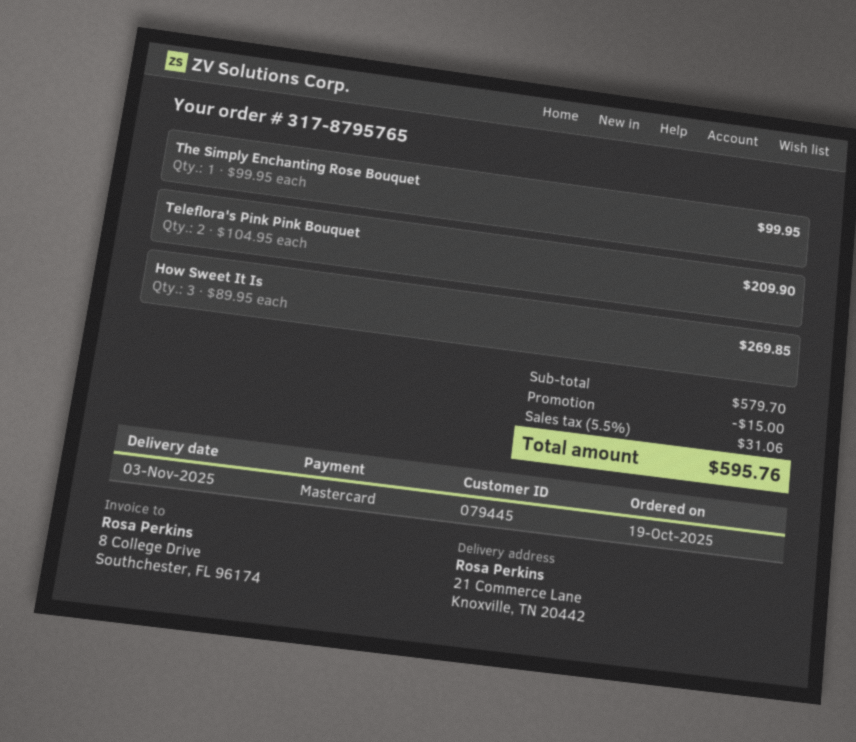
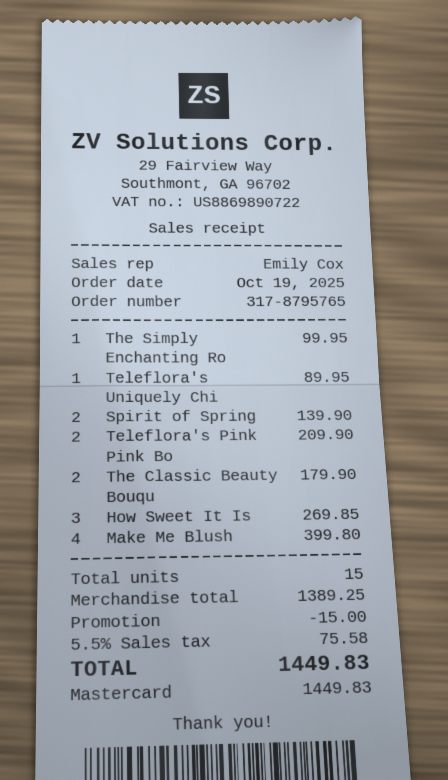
Teleflora's Uniquely Chi: none -> 1 for 89.95
Spirit of Spring: none -> 2 for 139.90
The Classic Beauty Bouqu: none -> 2 for 179.90
Make Me Blush: none -> 4 for 399.80
subtotal: 579.70 -> 1389.25
tax: 5.5% = 31.06 -> 5.5% = 75.58
total: 595.76 -> 1449.83

